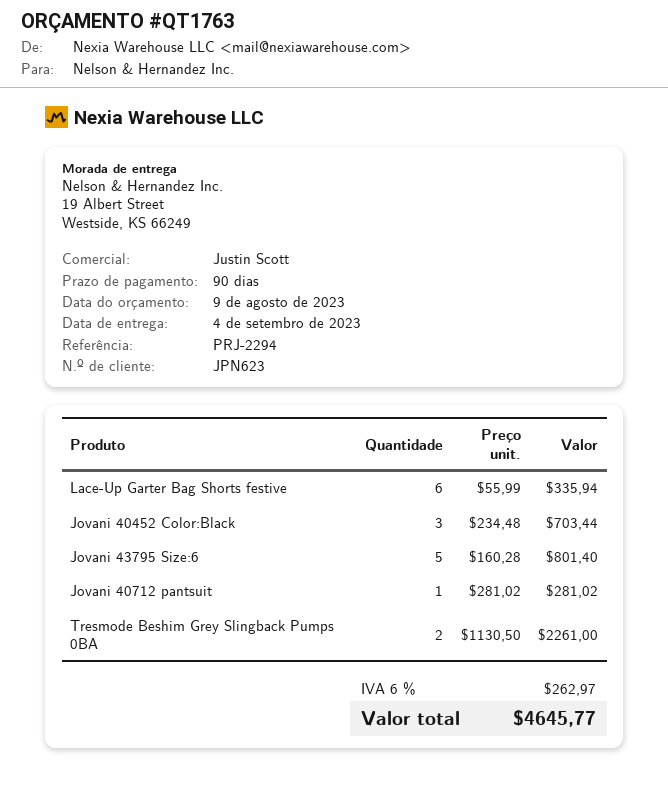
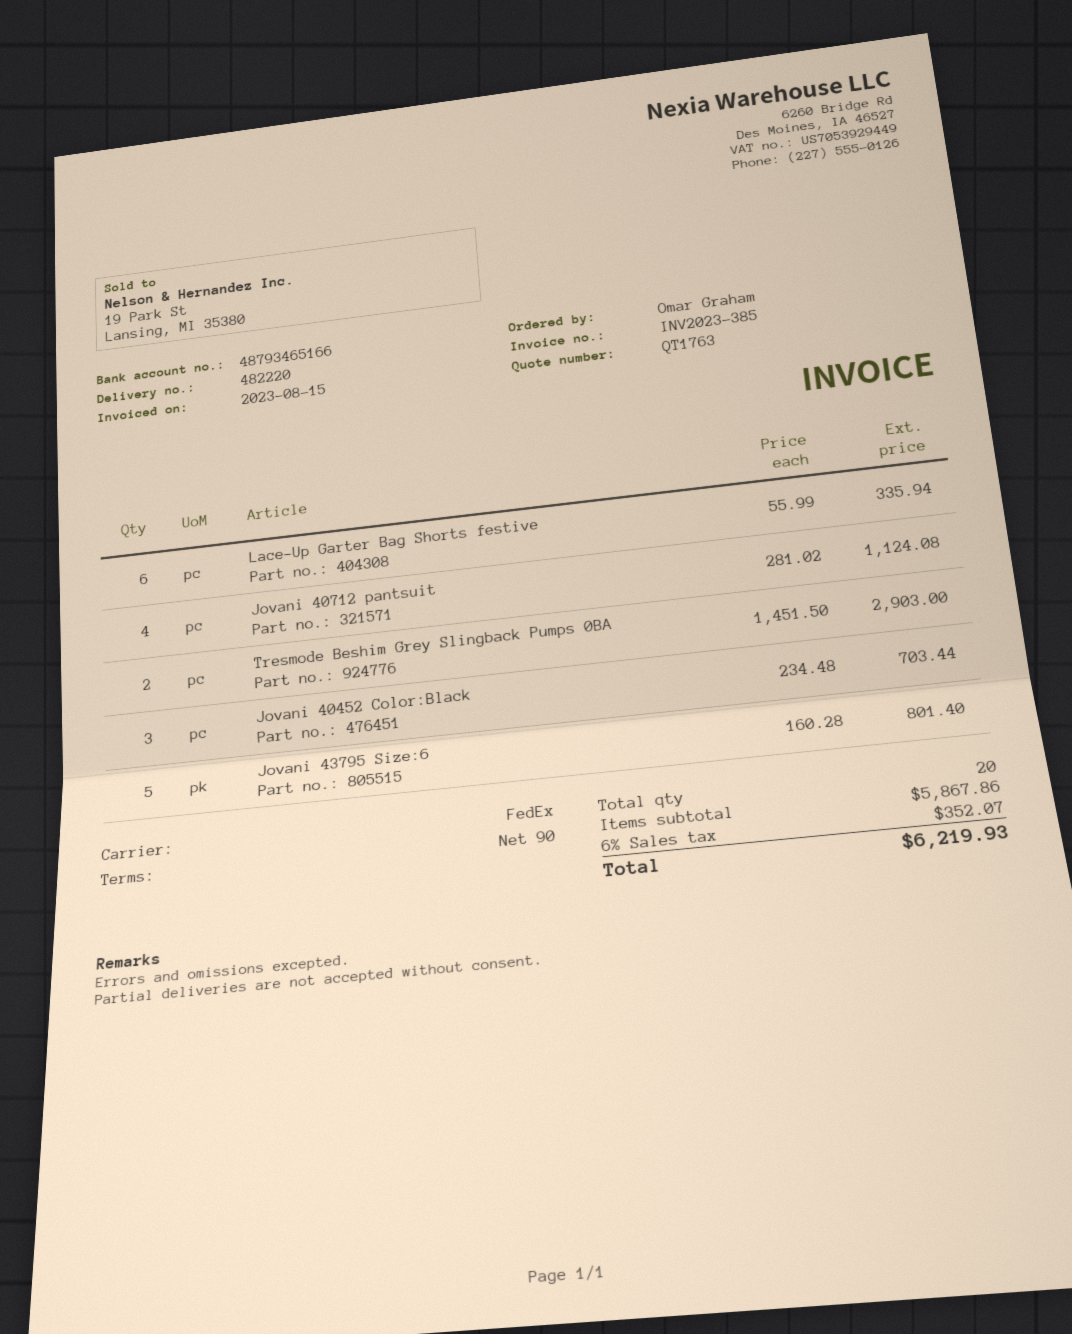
Jovani 40712 pantsuit: 1 x 281.02 = 281.02 -> 4 x 281.02 = 1124.08
Tresmode Beshim Grey Slingback Pumps 0BA: 2 x 1130.50 = 2261.00 -> 2 x 1451.50 = 2903.00
tax: 6% = 262.97 -> 6% = 352.07
total: 4645.77 -> 6219.93

